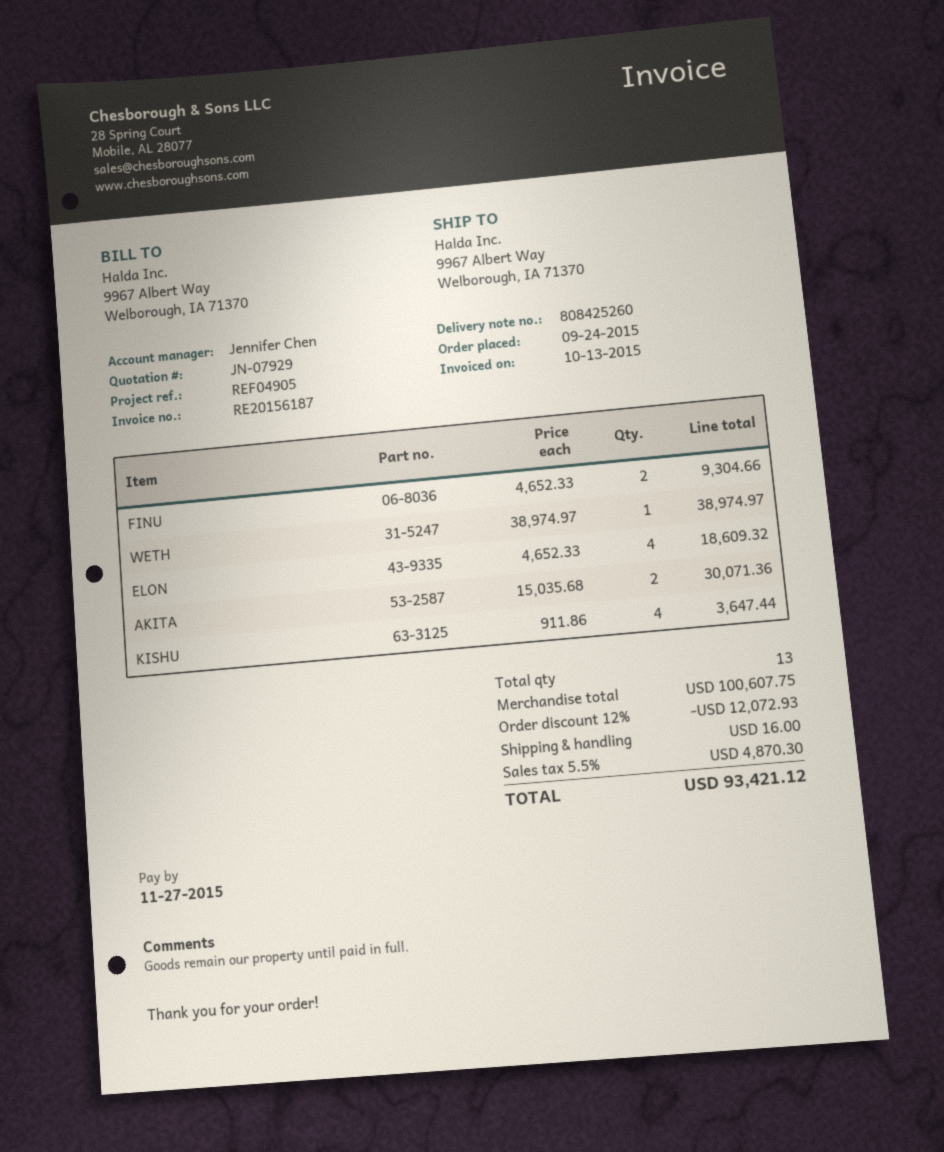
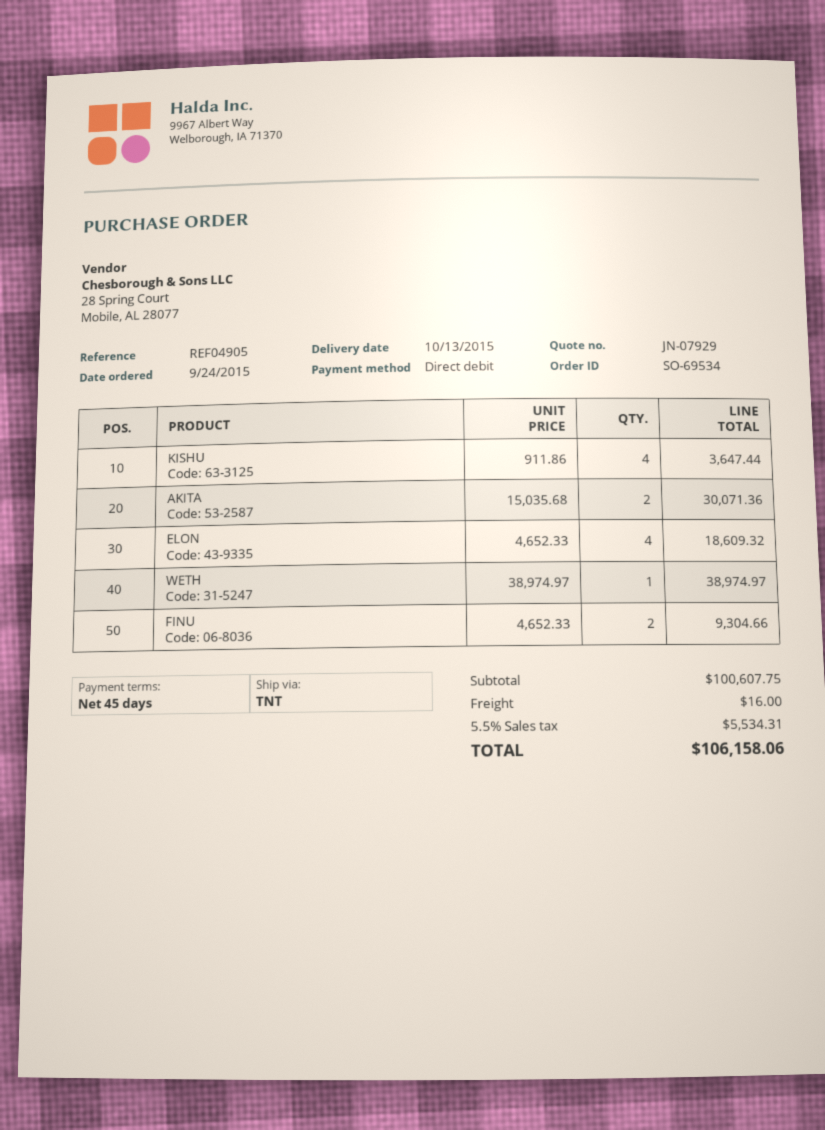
discount: 12% = 12072.93 -> none
tax: 5.5% = 4870.30 -> 5.5% = 5534.31
total: 93421.12 -> 106158.06

